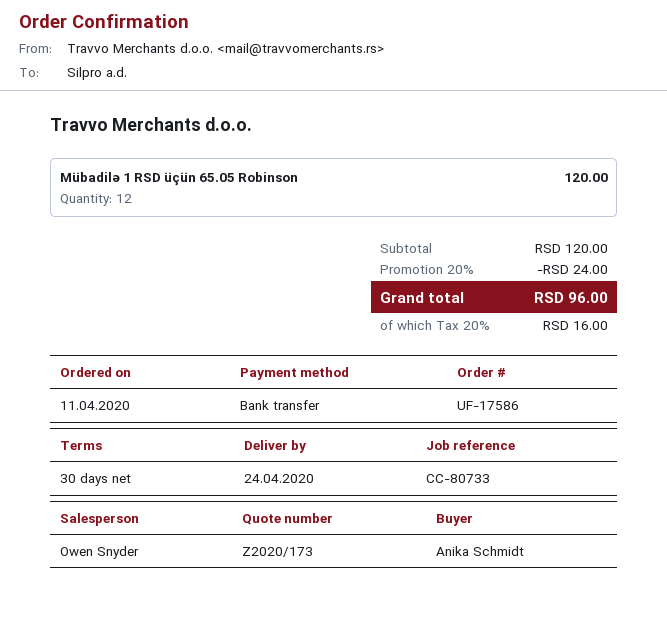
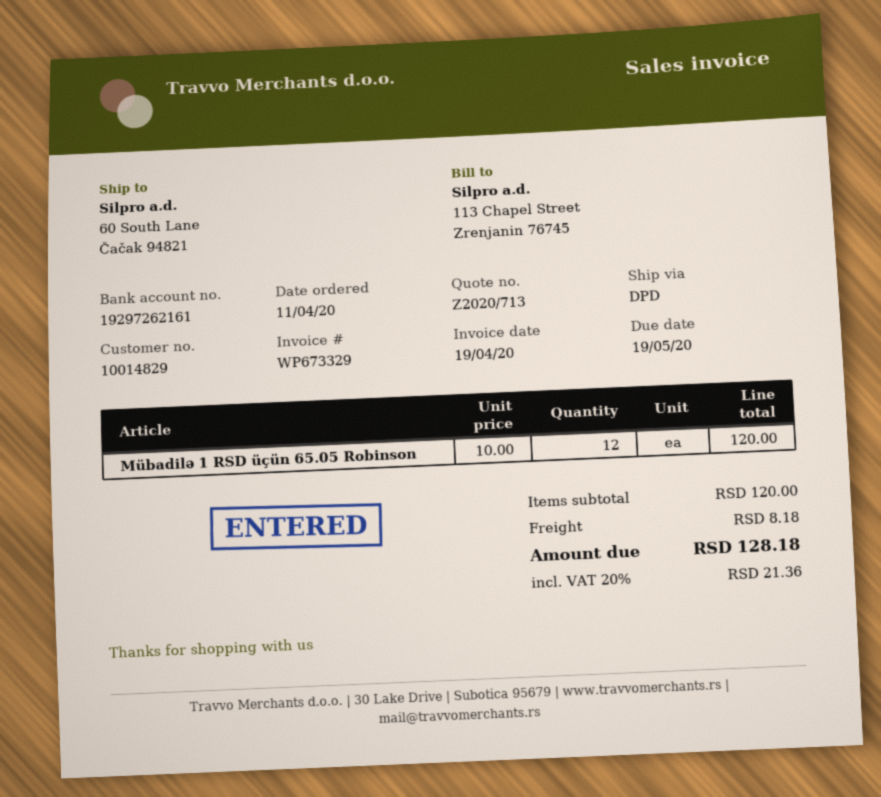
quote number: Z2020/173 -> Z2020/713
discount: 20% = 24.00 -> none
shipping: none -> 8.18
tax: 20% = 16.00 -> 20% = 21.36
total: 96.00 -> 128.18

